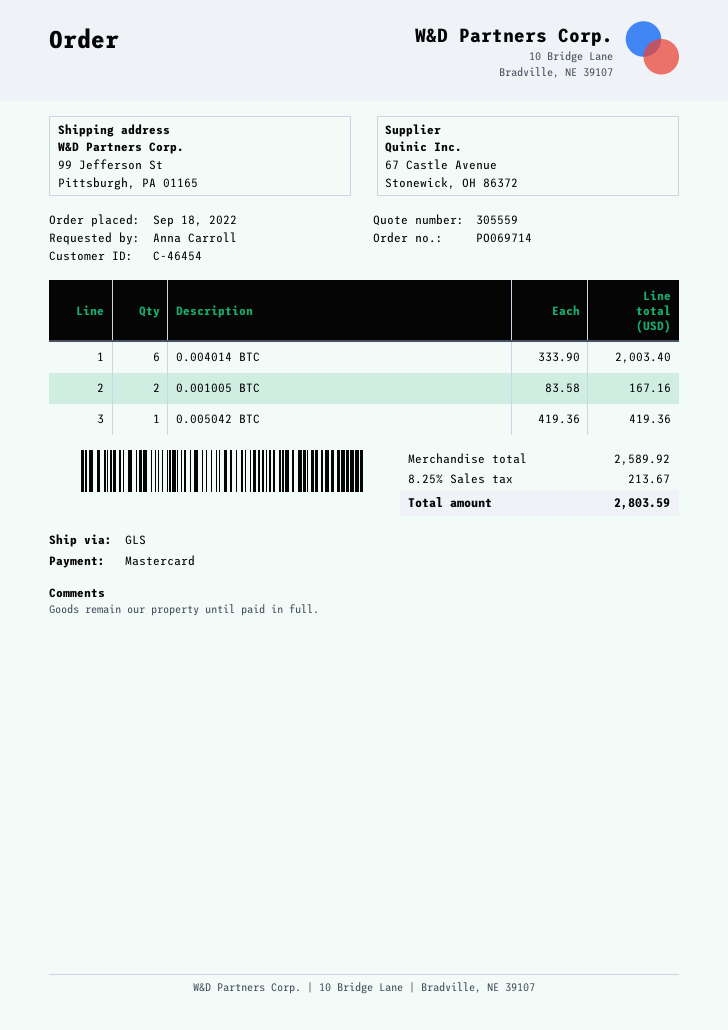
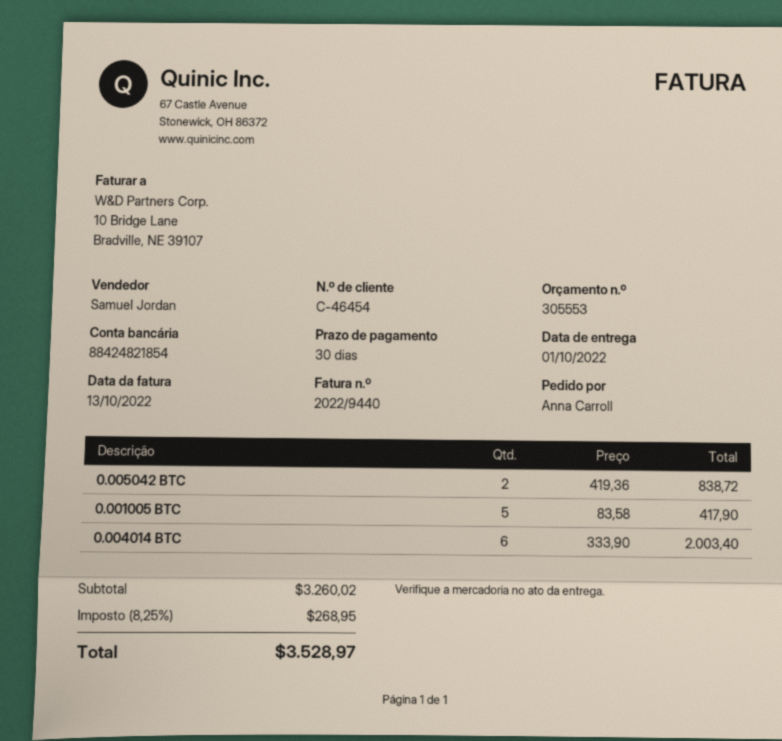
quote number: 305559 -> 305553
0.001005 BTC: 2 x 83.58 = 167.16 -> 5 x 83.58 = 417.90
0.005042 BTC: 1 x 419.36 = 419.36 -> 2 x 419.36 = 838.72
subtotal: 2589.92 -> 3260.02
tax: 8.25% = 213.67 -> 8.25% = 268.95
total: 2803.59 -> 3528.97

